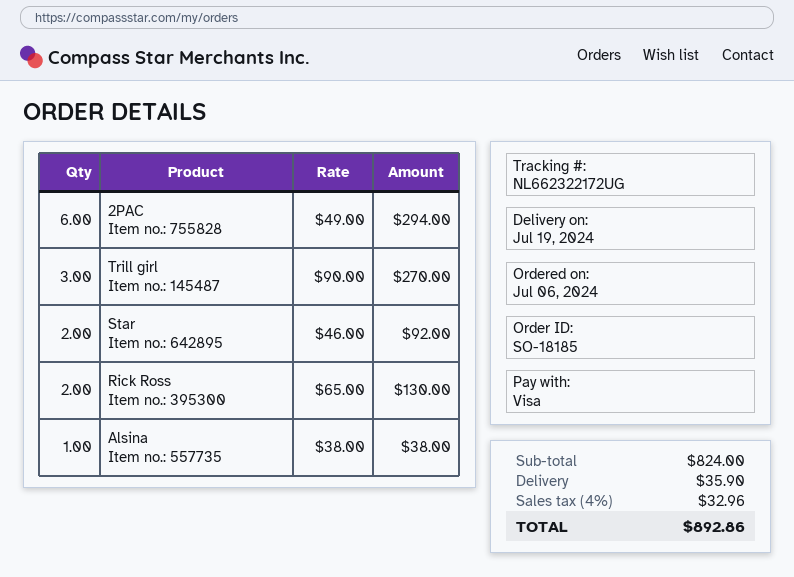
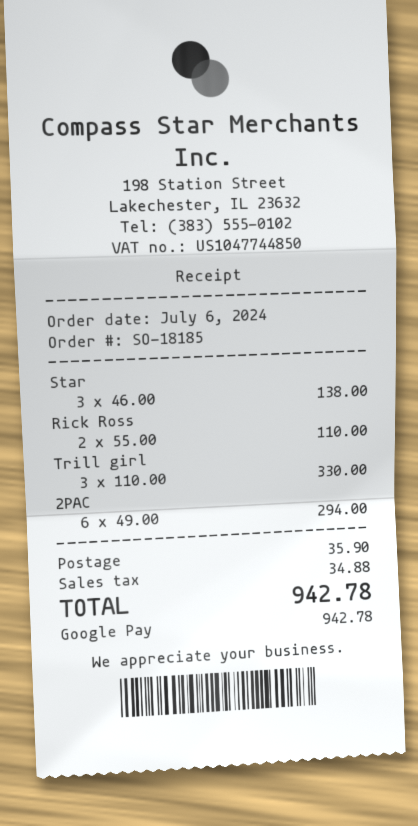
payment method: Visa -> Google Pay
Trill girl: 3 x 90.00 = 270.00 -> 3 x 110.00 = 330.00
Star: 2 x 46.00 = 92.00 -> 3 x 46.00 = 138.00
Rick Ross: 2 x 65.00 = 130.00 -> 2 x 55.00 = 110.00
Alsina: 1 x 38.00 = 38.00 -> none
tax: 32.96 -> 34.88
total: 892.86 -> 942.78

